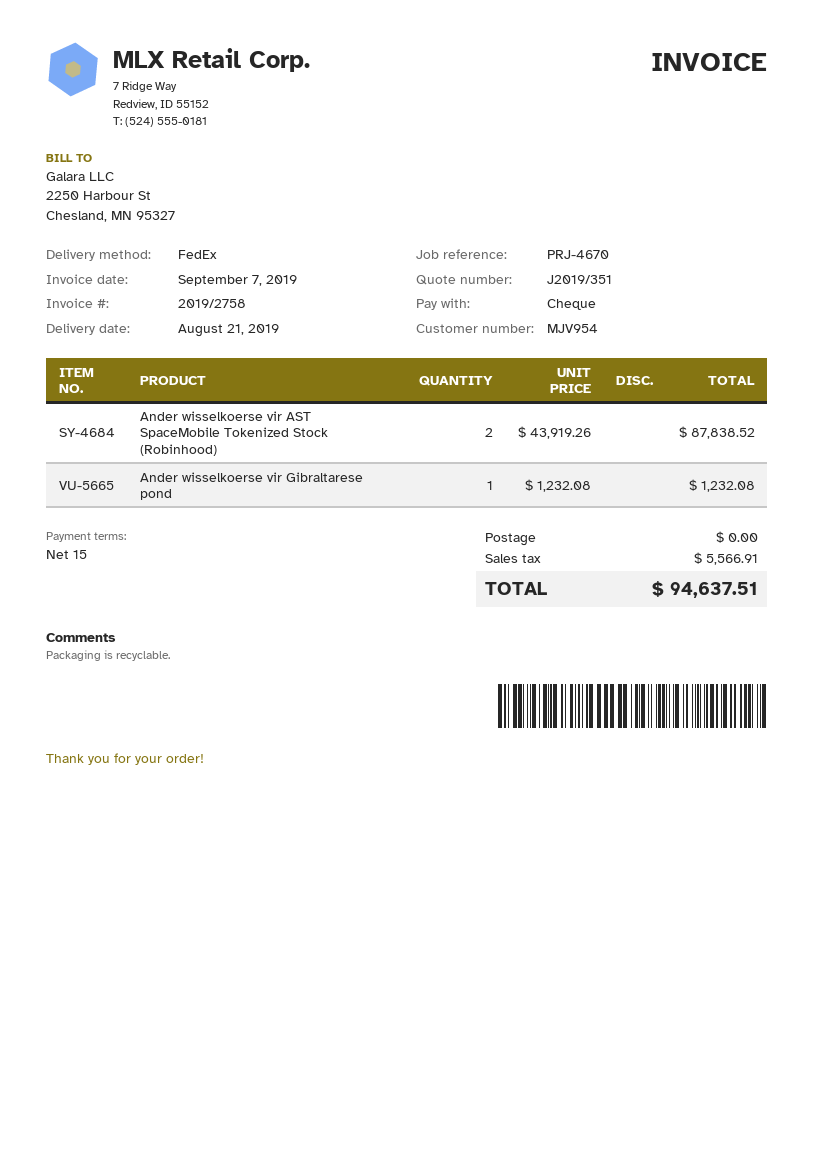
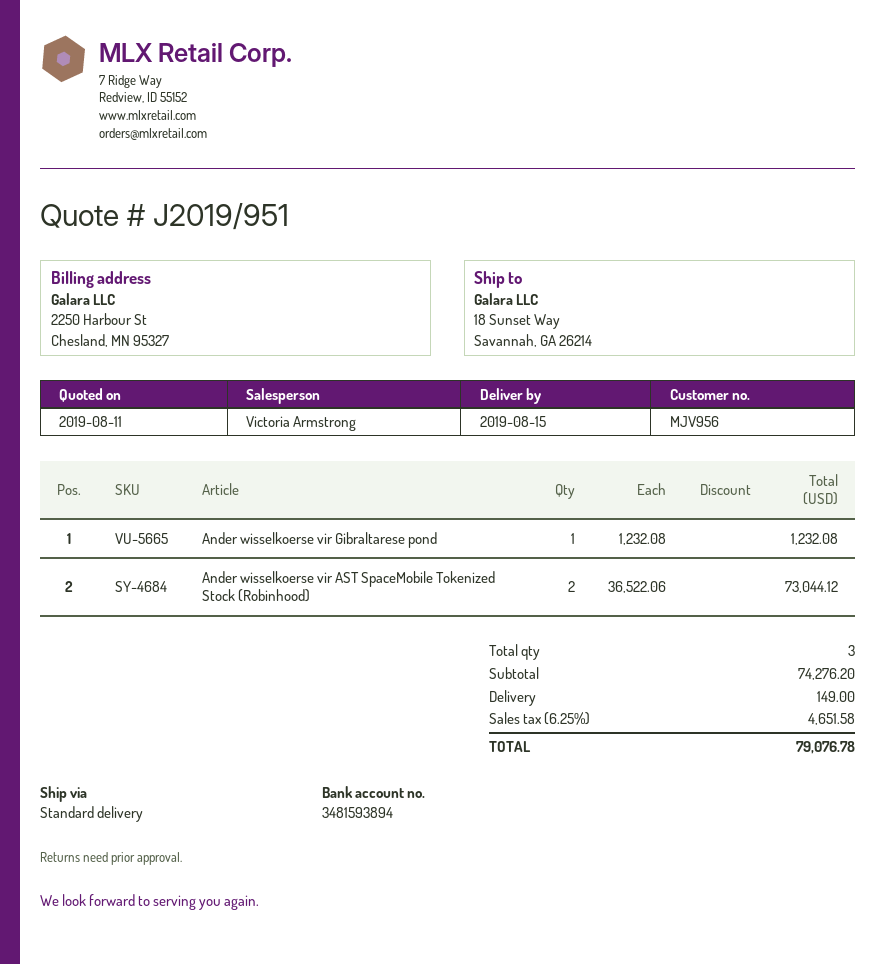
quote number: J2019/351 -> J2019/951
delivery date: 2019-08-21 -> 2019-08-15
customer number: MJV954 -> MJV956
shipping method: FedEx -> standard
Ander wisselkoerse vir AST SpaceMobile Tokenized Stock (Robinhood): 2 x 43919.26 = 87838.52 -> 2 x 36522.06 = 73044.12
shipping: 0.00 -> 149.00
tax: 5566.91 -> 4651.58
total: 94637.51 -> 79076.78

